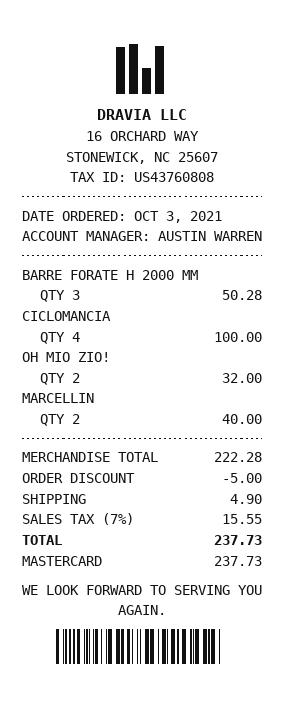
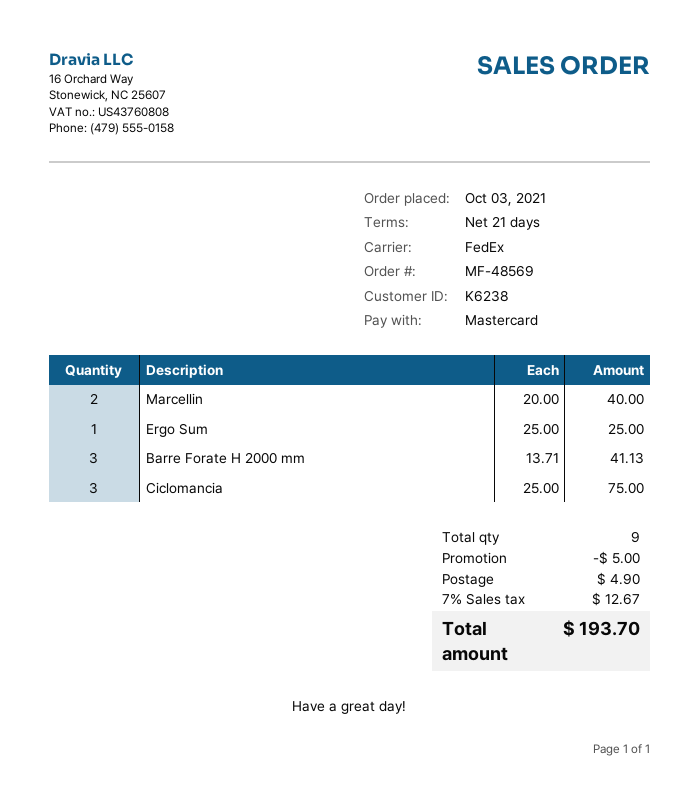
BARRE FORATE H 2000 MM: 3 for 50.28 -> 3 for 41.13
CICLOMANCIA: 4 for 100.00 -> 3 for 75.00
OH MIO ZIO!: 2 for 32.00 -> none
Ergo Sum: none -> 1 for 25.00
tax: 7% = 15.55 -> 7% = 12.67
total: 237.73 -> 193.70

